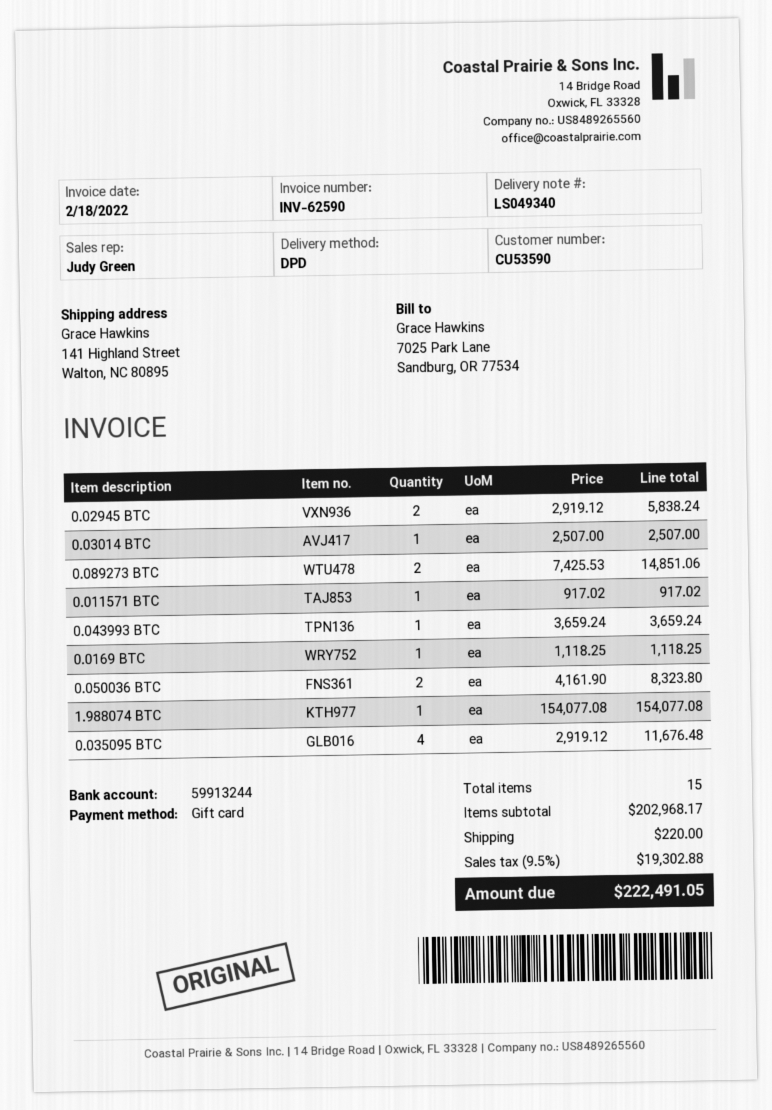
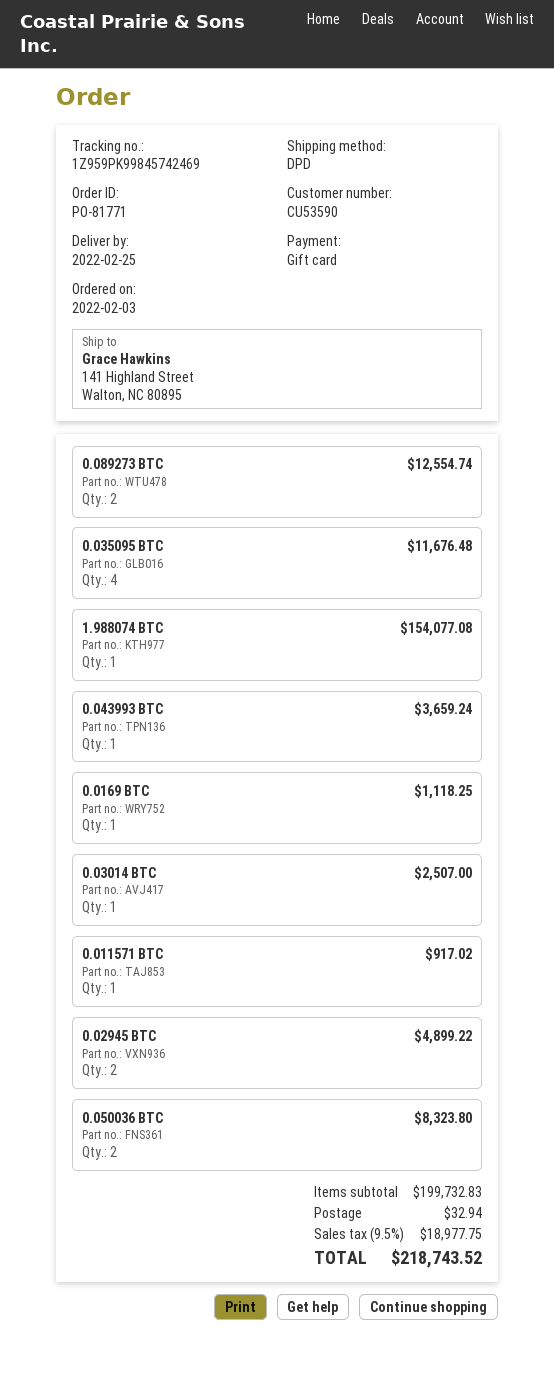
0.02945 BTC: 2 for 5838.24 -> 2 for 4899.22
0.089273 BTC: 2 for 14851.06 -> 2 for 12554.74
subtotal: 202968.17 -> 199732.83
shipping: 220.00 -> 32.94
tax: 9.5% = 19302.88 -> 9.5% = 18977.75
total: 222491.05 -> 218743.52

